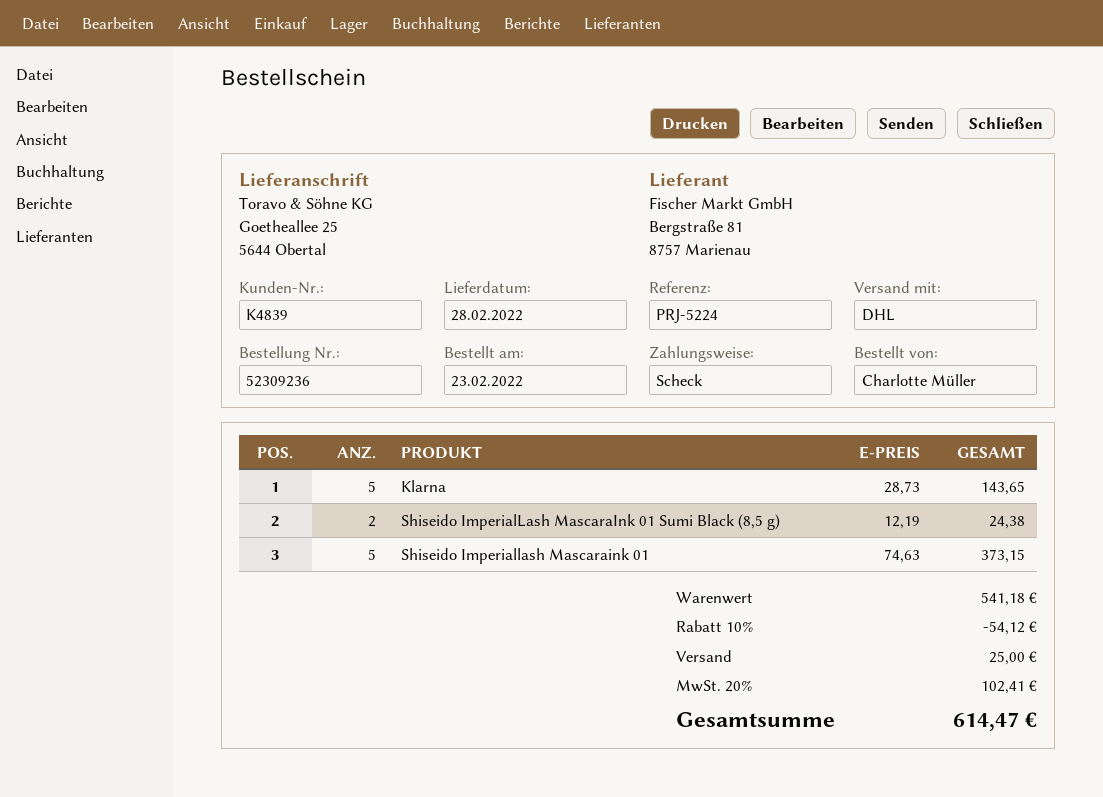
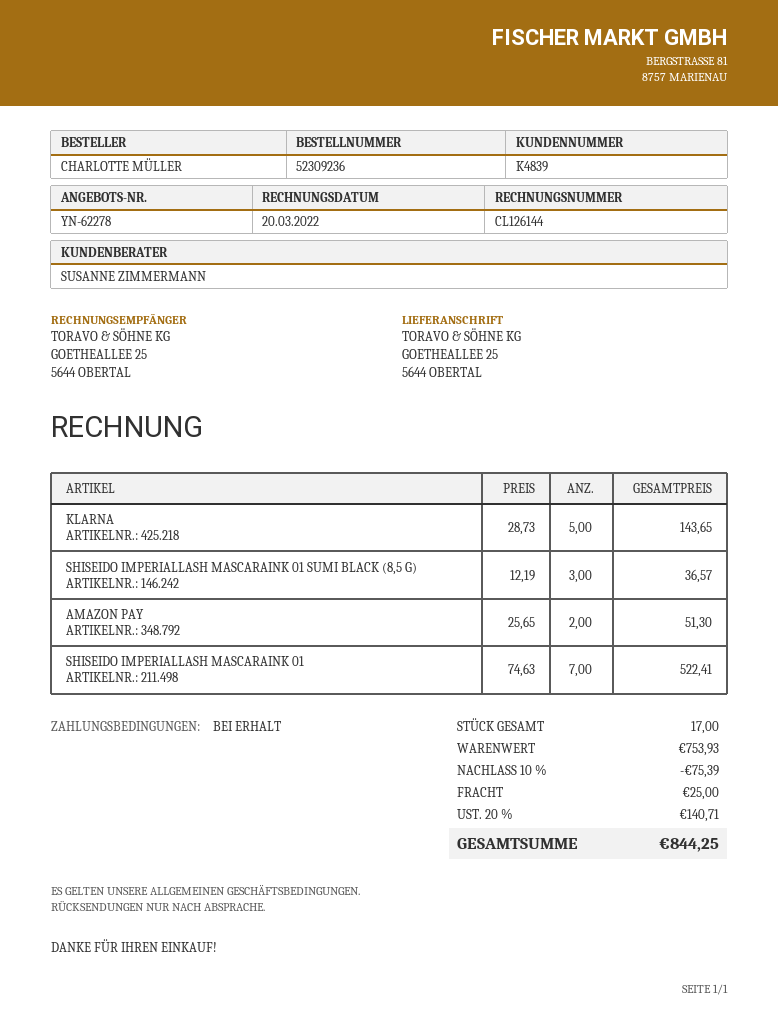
Shiseido ImperialLash MascaraInk 01 Sumi Black (8,5 g): 2 x 12.19 = 24.38 -> 3 x 12.19 = 36.57
Shiseido Imperiallash Mascaraink 01: 5 x 74.63 = 373.15 -> 7 x 74.63 = 522.41
AMAZON PAY: none -> 2 x 25.65 = 51.30
subtotal: 541.18 -> 753.93
discount: 10% = 54.12 -> 10% = 75.39
tax: 20% = 102.41 -> 20% = 140.71
total: 614.47 -> 844.25

